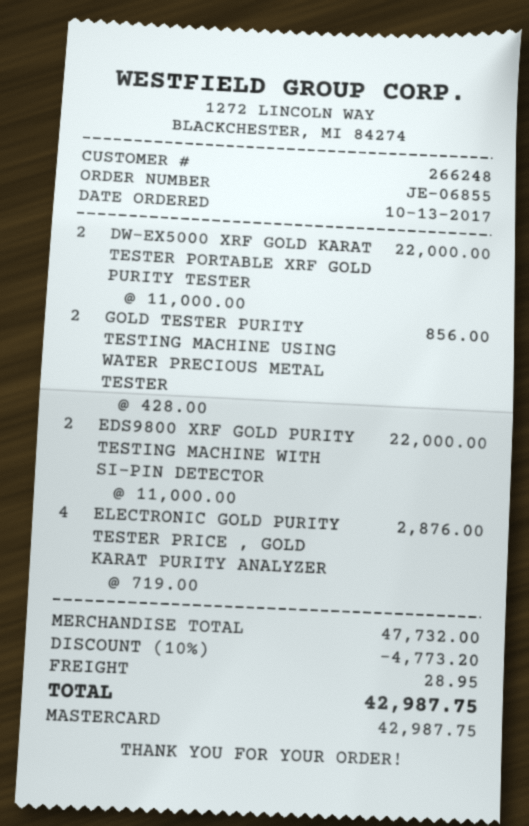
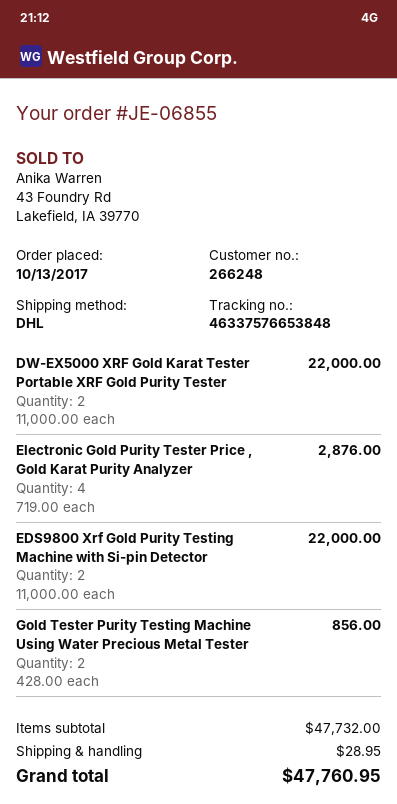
discount: 10% = 4773.20 -> none
total: 42987.75 -> 47760.95

